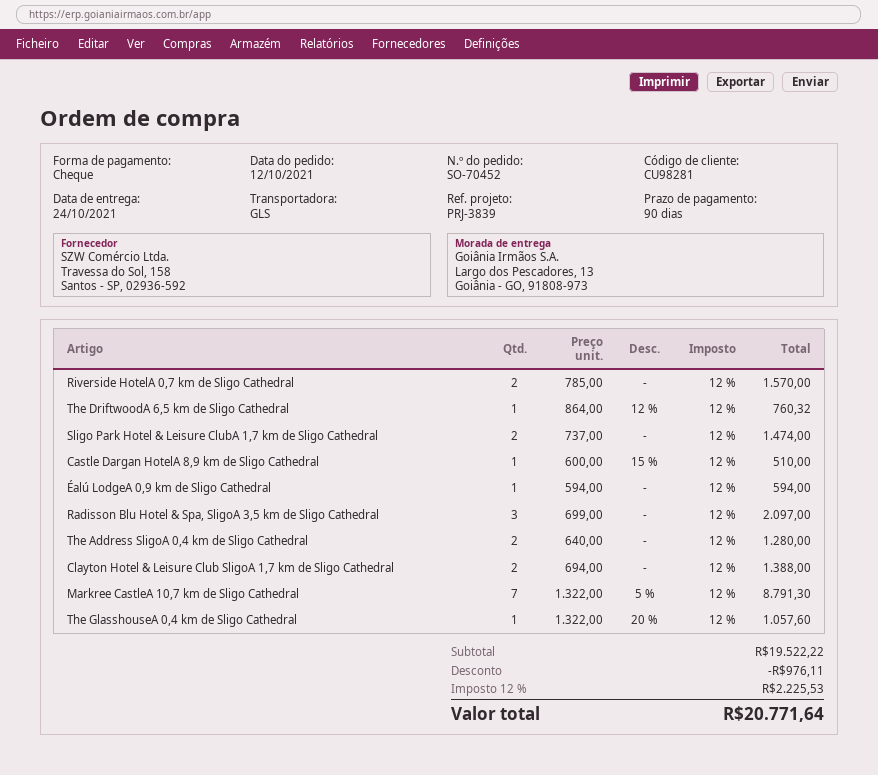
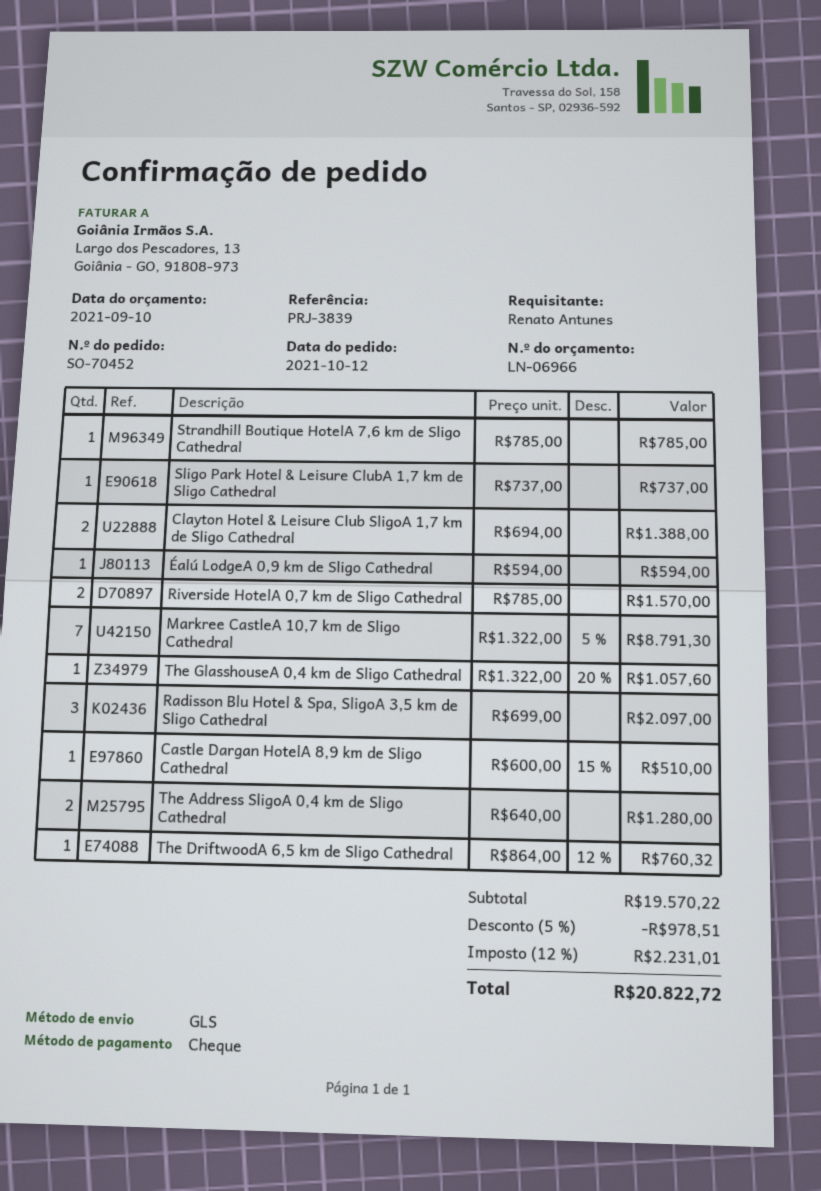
Sligo Park Hotel & Leisure ClubA 1,7 km de Sligo Cathedral: 2 x 737.00 = 1474.00 -> 1 x 737.00 = 737.00
Strandhill Boutique HotelA 7,6 km de Sligo Cathedral: none -> 1 x 785.00 = 785.00
subtotal: 19522.22 -> 19570.22
discount: 976.11 -> 978.51
tax: 12% = 2225.53 -> 12% = 2231.01
total: 20771.64 -> 20822.72

